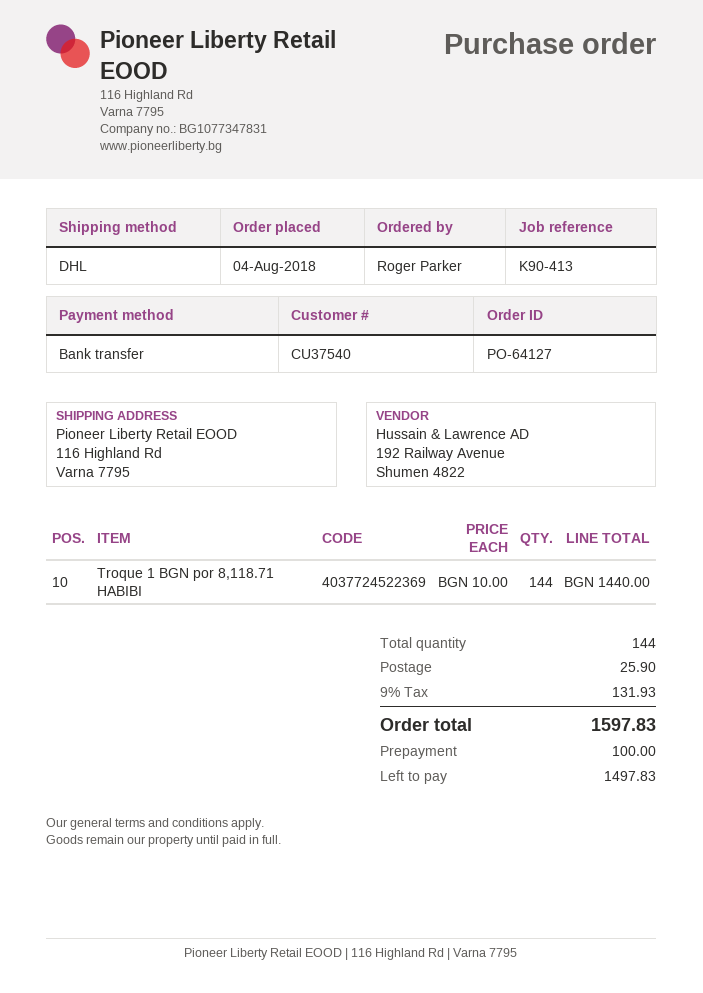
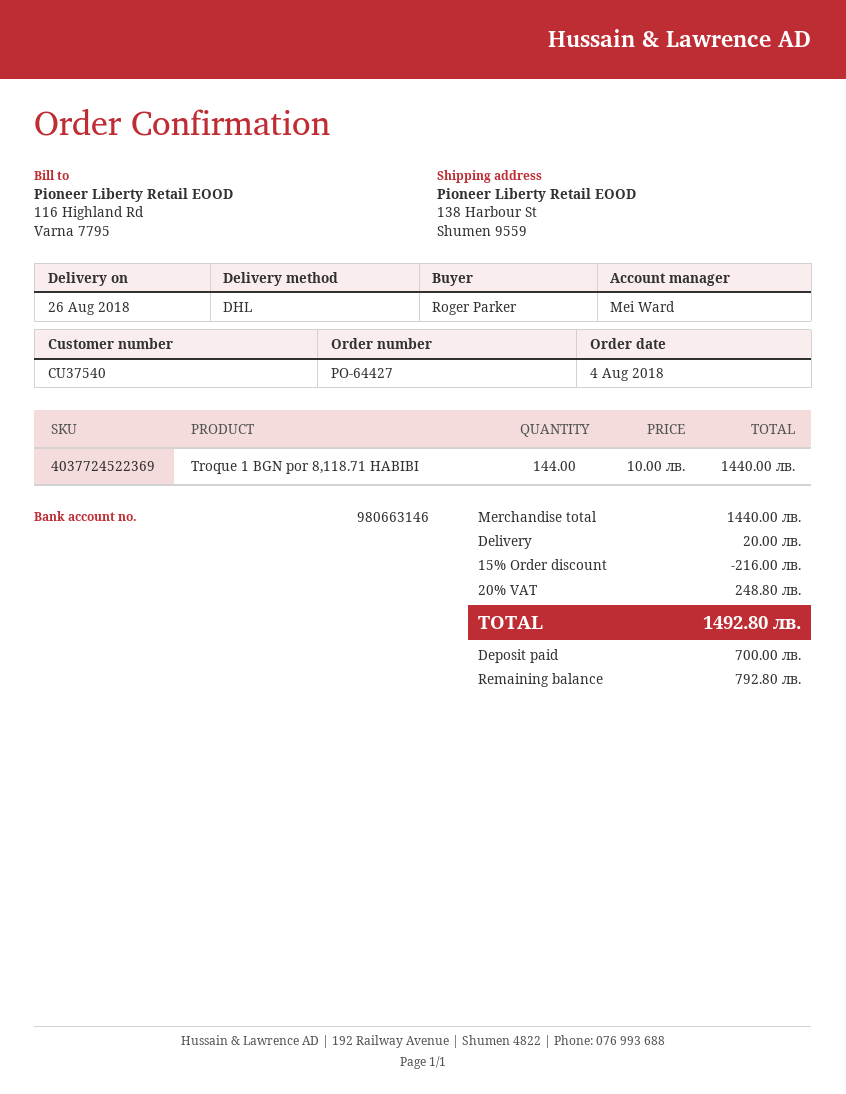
order number: PO-64127 -> PO-64427
ship to: 116 Highland Rd, Varna 7795 -> 138 Harbour St, Shumen 9559
discount: none -> 15% = 216.00
shipping: 25.90 -> 20.00
tax: 9% = 131.93 -> 20% = 248.80
total: 1597.83 -> 1492.80
deposit: 100.00 -> 700.00
balance: 1497.83 -> 792.80

